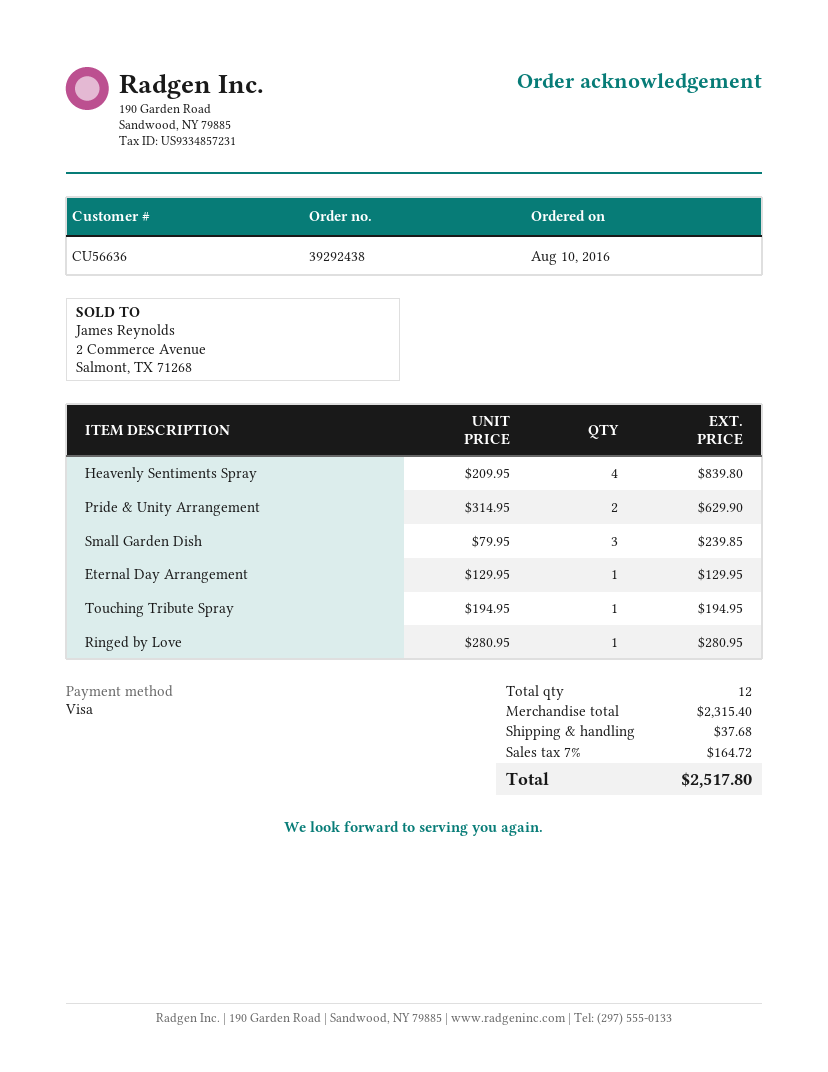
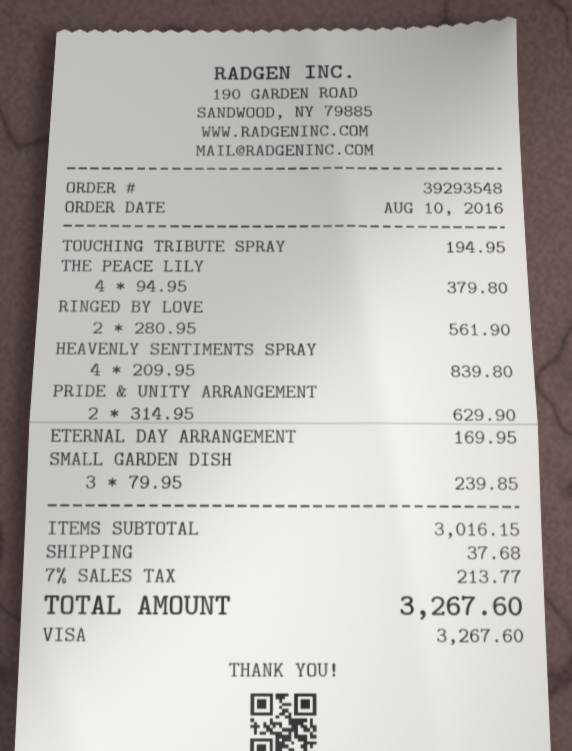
order number: 39292438 -> 39293548
Eternal Day Arrangement: 1 x 129.95 = 129.95 -> 1 x 169.95 = 169.95
Ringed by Love: 1 x 280.95 = 280.95 -> 2 x 280.95 = 561.90
THE PEACE LILY: none -> 4 x 94.95 = 379.80
subtotal: 2315.40 -> 3016.15
tax: 7% = 164.72 -> 7% = 213.77
total: 2517.80 -> 3267.60

